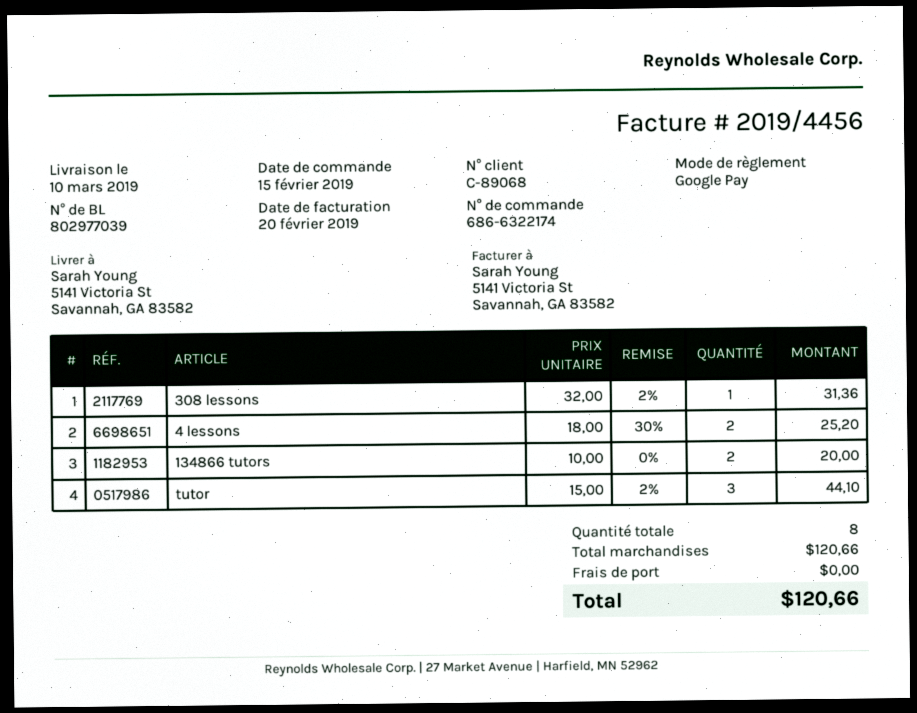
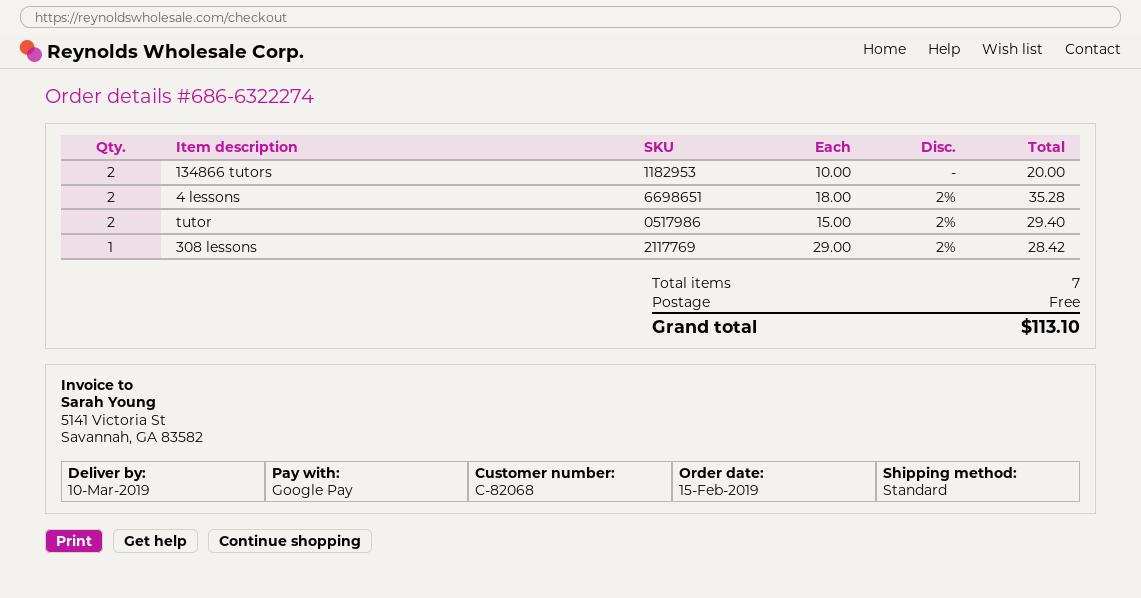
order number: 686-6322174 -> 686-6322274
customer number: C-89068 -> C-82068
308 lessons: 1 x 32.00 - 2% = 31.36 -> 1 x 29.00 - 2% = 28.42
4 lessons: 2 x 18.00 - 30% = 25.20 -> 2 x 18.00 - 2% = 35.28
tutor: 3 x 15.00 - 2% = 44.10 -> 2 x 15.00 - 2% = 29.40
total quantity: 8 -> 7
total: 120.66 -> 113.10

